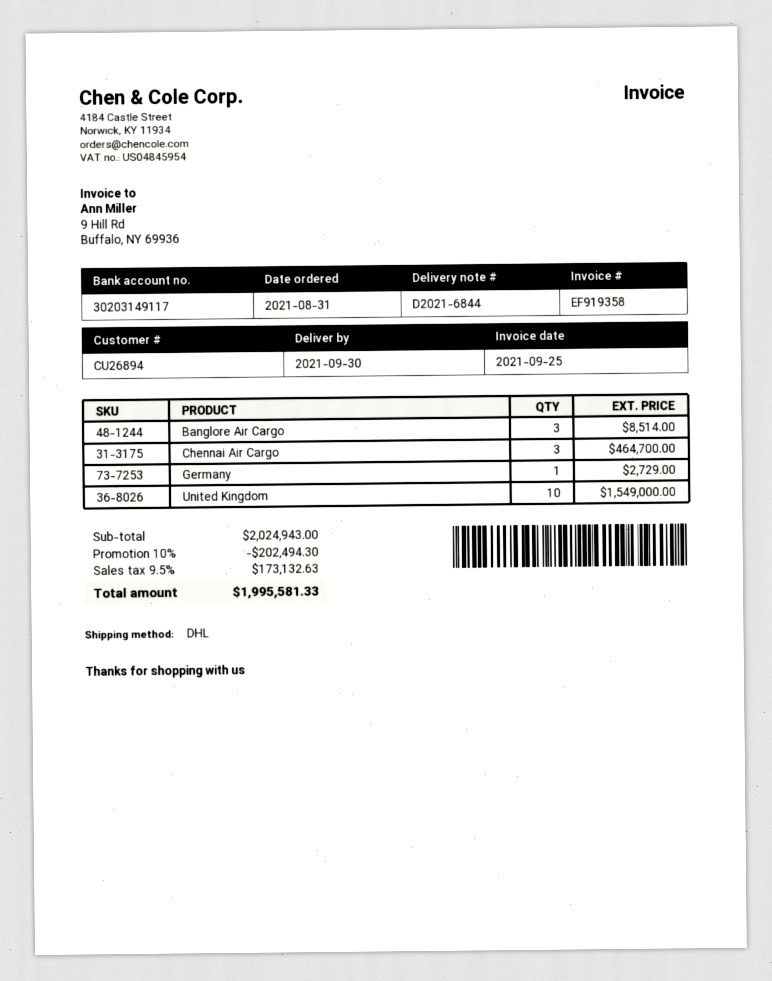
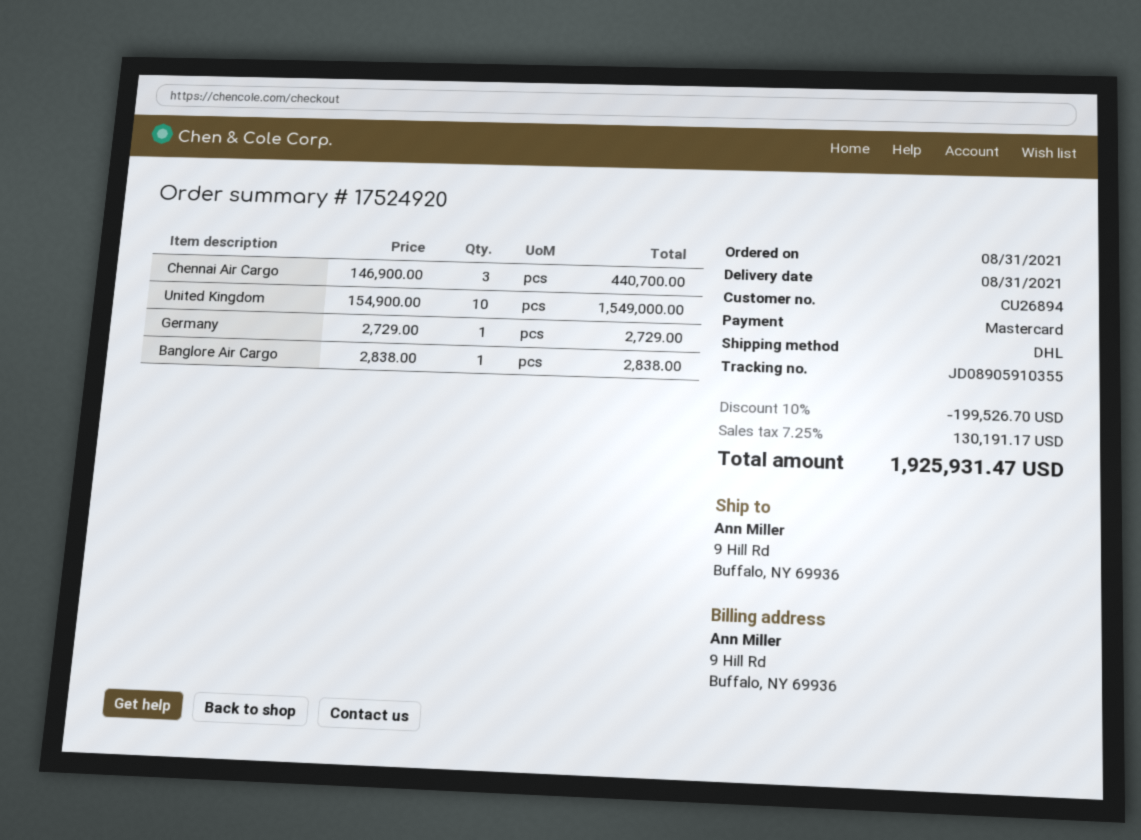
delivery date: 2021-09-30 -> 2021-08-31
Banglore Air Cargo: 3 for 8514.00 -> 1 for 2838.00
Chennai Air Cargo: 3 for 464700.00 -> 3 for 440700.00
discount: 10% = 202494.30 -> 10% = 199526.70
tax: 9.5% = 173132.63 -> 7.25% = 130191.17
total: 1995581.33 -> 1925931.47

